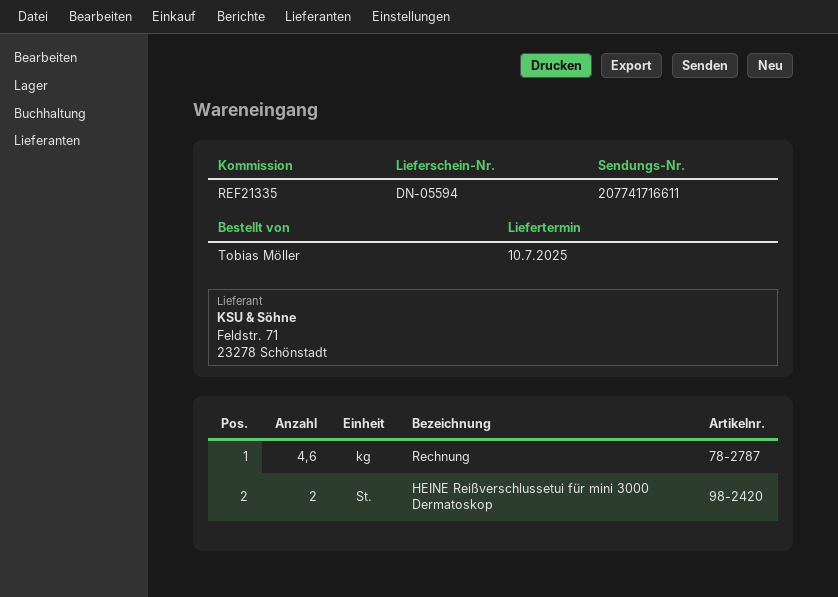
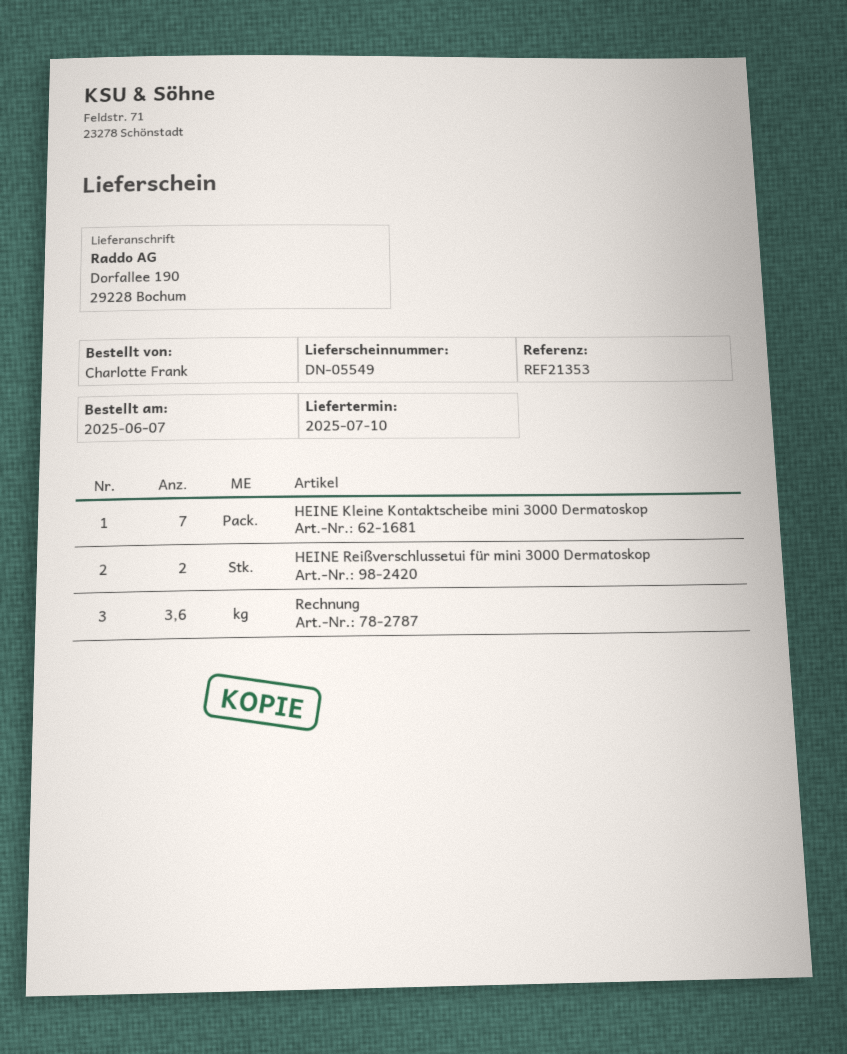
delivery note number: DN-05594 -> DN-05549
reference: REF21335 -> REF21353
ordered by: Tobias Möller -> Charlotte Frank
Rechnung: 4.6 -> 3.6
HEINE Kleine Kontaktscheibe mini 3000 Dermatoskop: none -> 7

